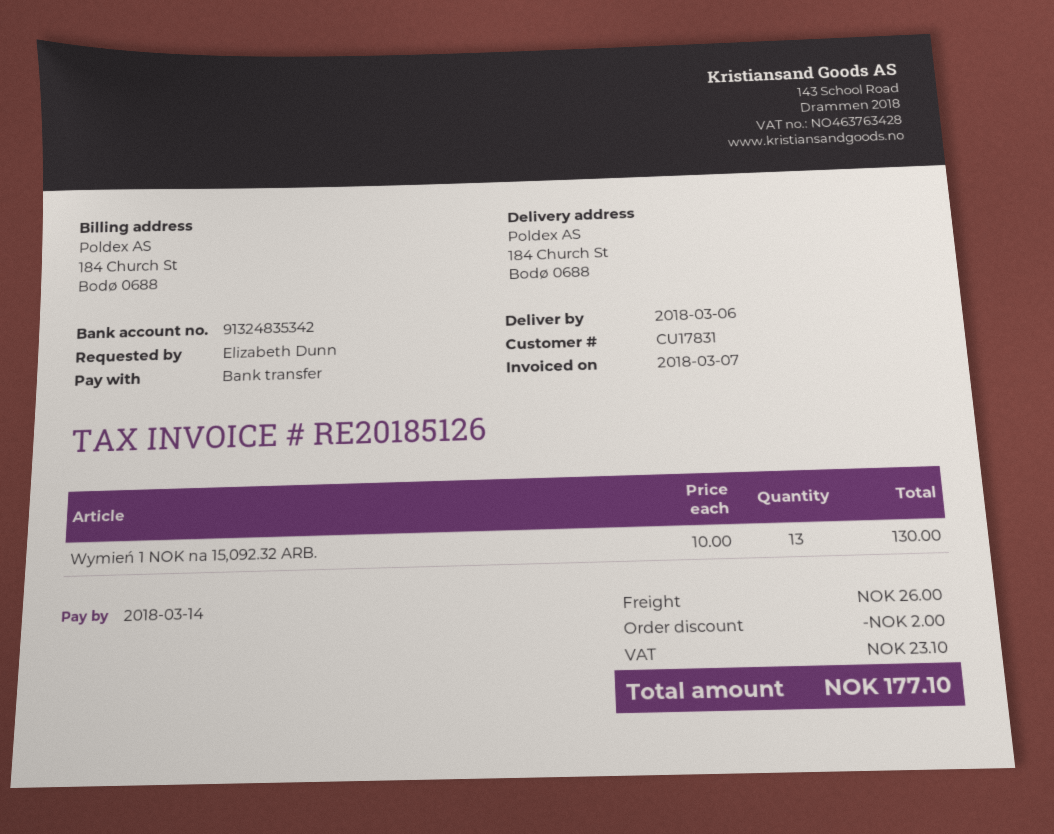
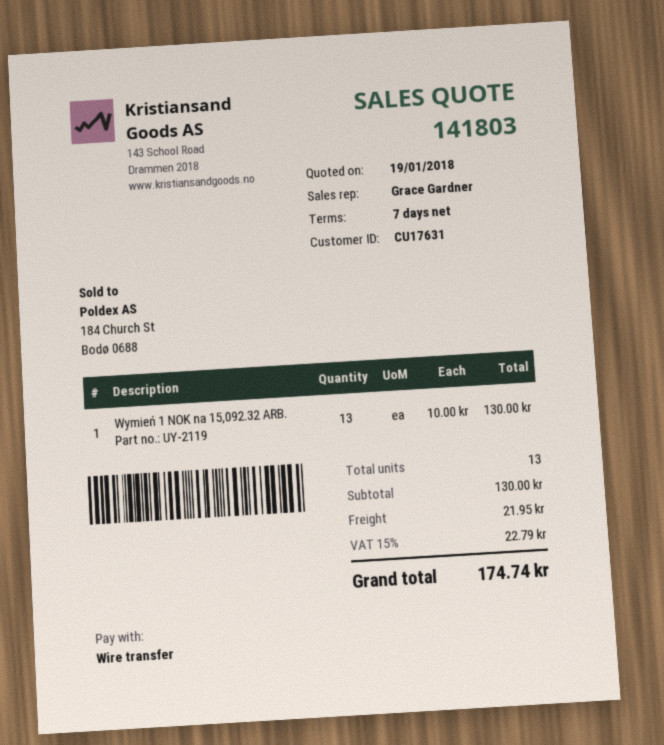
customer number: CU17831 -> CU17631
discount: 2.00 -> none
shipping: 26.00 -> 21.95
tax: 23.10 -> 22.79
total: 177.10 -> 174.74

